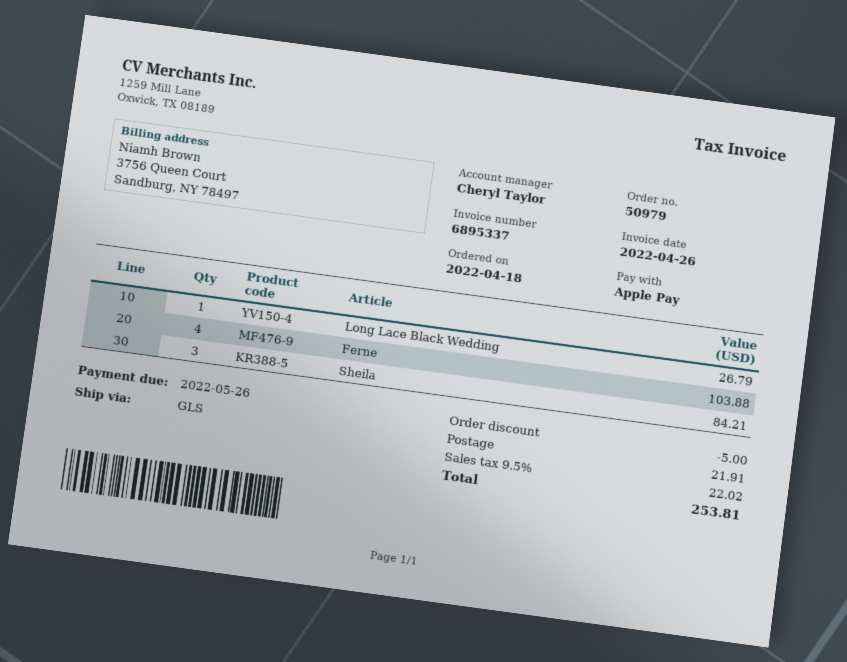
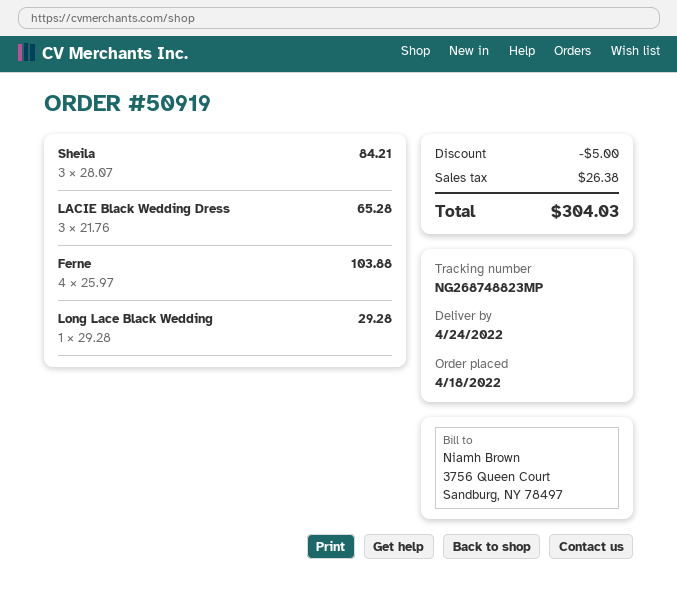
order number: 50979 -> 50919
Long Lace Black Wedding: 1 for 26.79 -> 1 for 29.28
LACIE Black Wedding Dress: none -> 3 for 65.28
shipping: 21.91 -> none
tax: 22.02 -> 26.38
total: 253.81 -> 304.03

